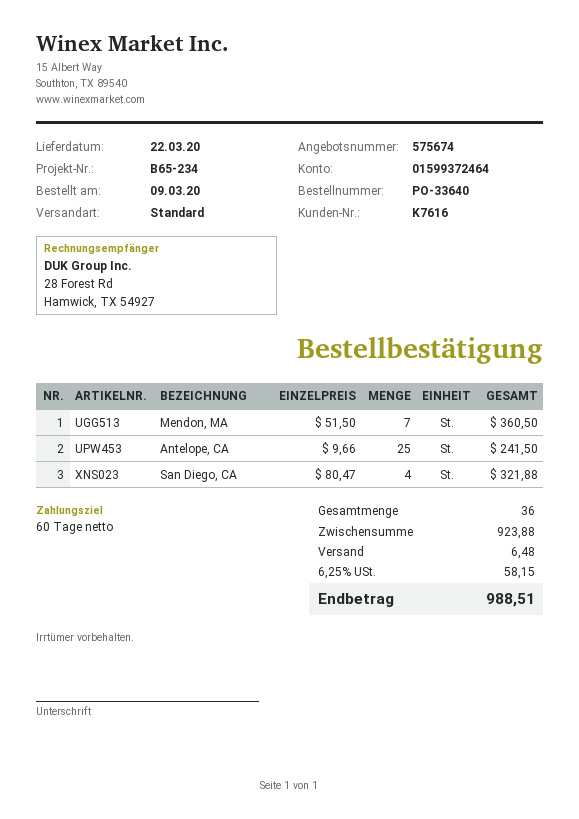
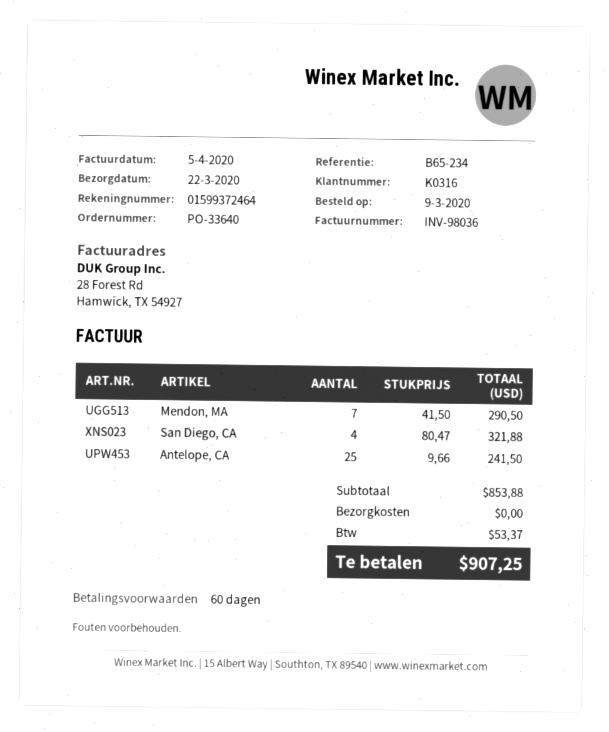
customer number: K7616 -> K0316
Mendon, MA: 7 x 51.50 = 360.50 -> 7 x 41.50 = 290.50
subtotal: 923.88 -> 853.88
shipping: 6.48 -> 0.00
tax: 58.15 -> 53.37
total: 988.51 -> 907.25

